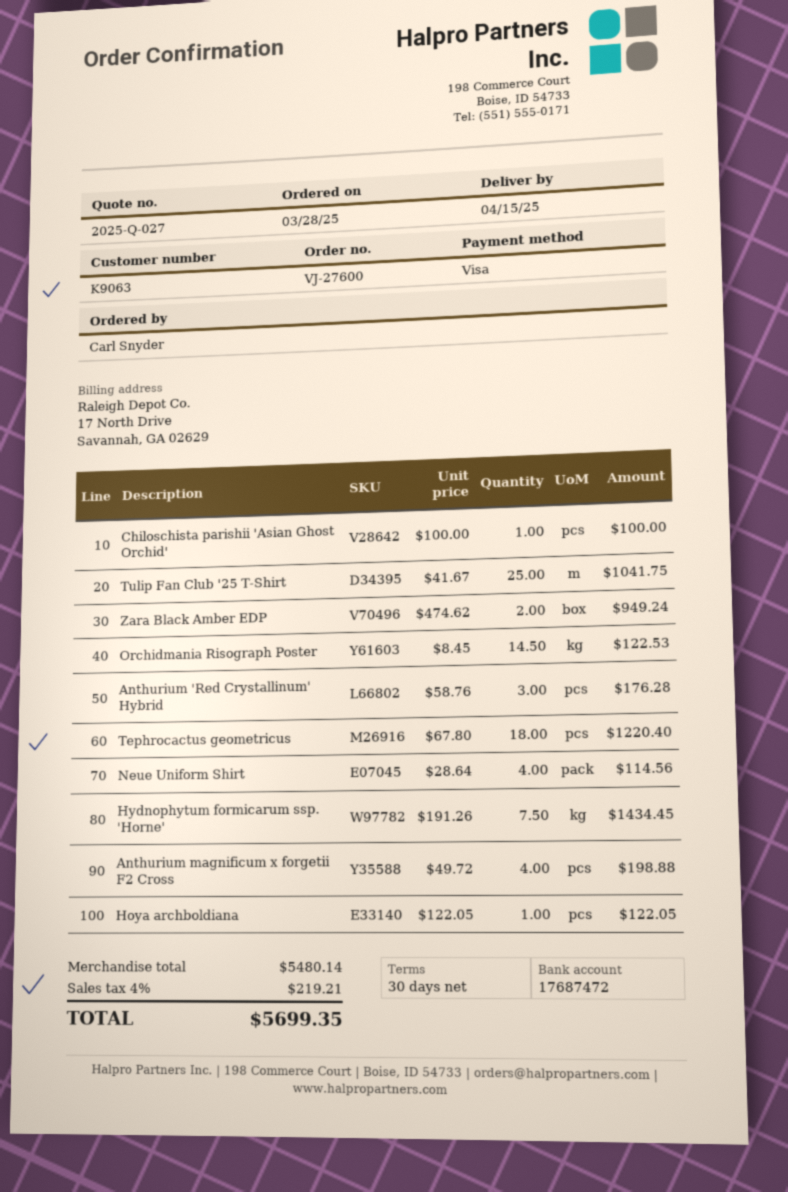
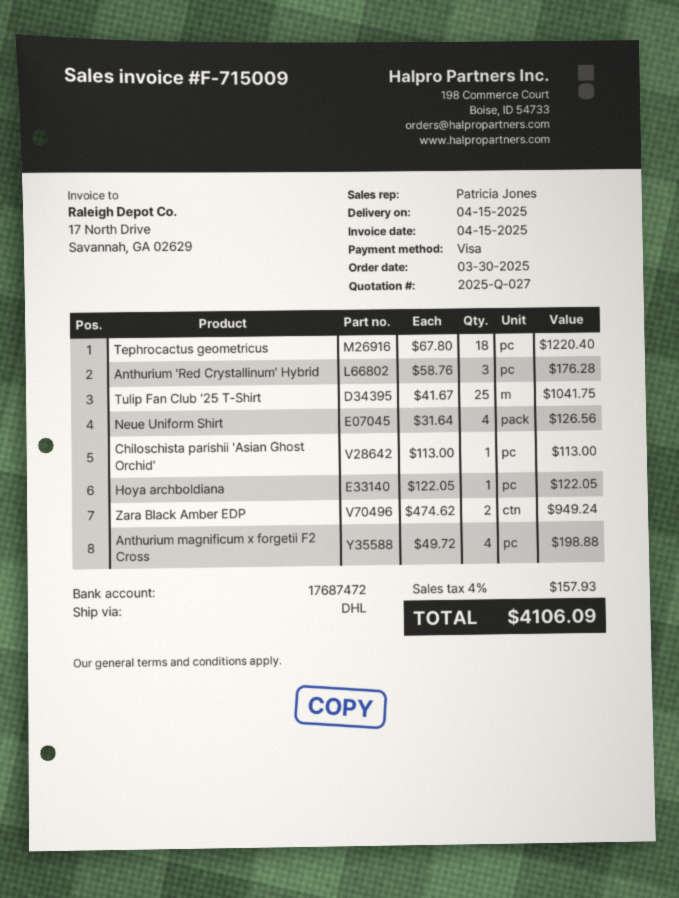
order date: 2025-03-28 -> 2025-03-30
Chiloschista parishii 'Asian Ghost Orchid': 1 x 100.00 = 100.00 -> 1 x 113.00 = 113.00
Orchidmania Risograph Poster: 14.5 x 8.45 = 122.53 -> none
Neue Uniform Shirt: 4 x 28.64 = 114.56 -> 4 x 31.64 = 126.56
Hydnophytum formicarum ssp. 'Horne': 7.5 x 191.26 = 1434.45 -> none
tax: 4% = 219.21 -> 4% = 157.93
total: 5699.35 -> 4106.09

